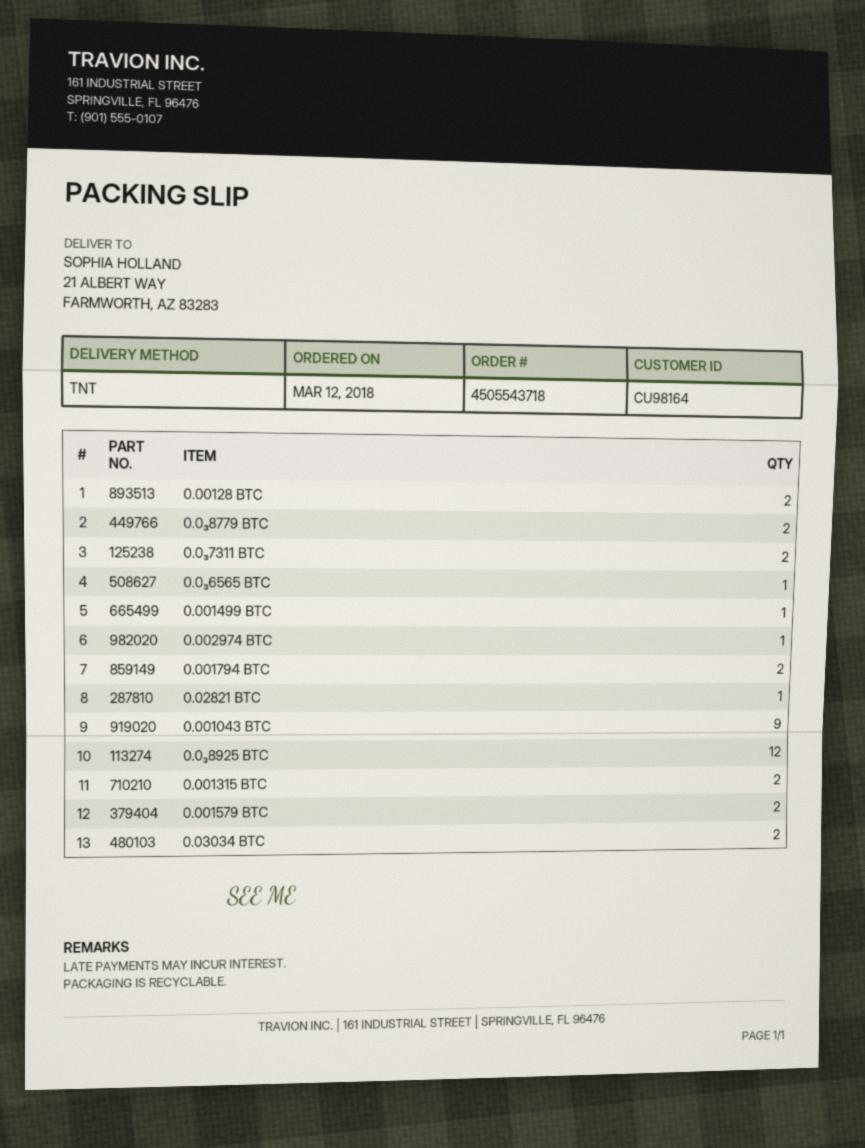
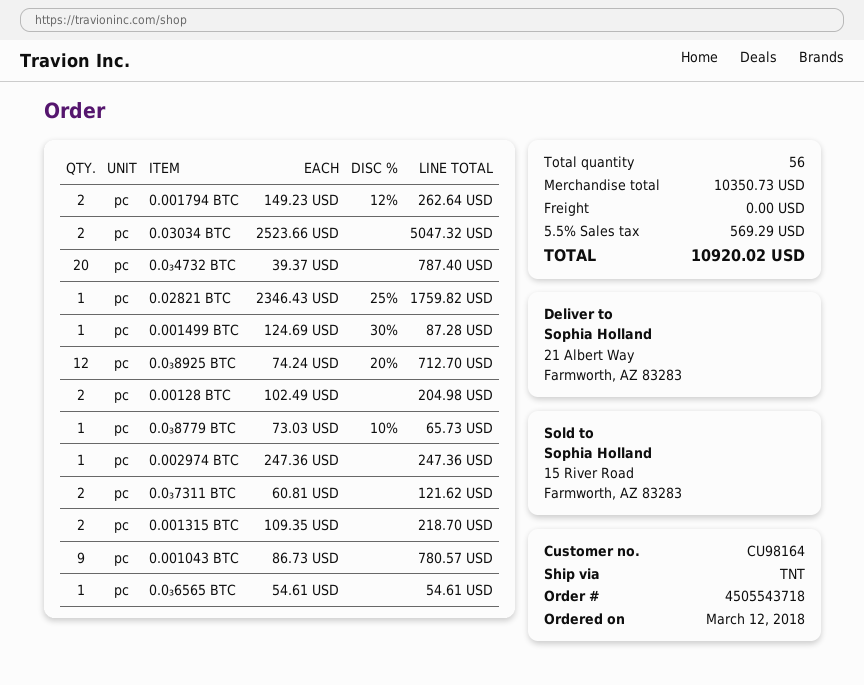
0.0₃8779 BTC: 2 -> 1
0.001579 BTC: 2 -> none
0.0₃4732 BTC: none -> 20

